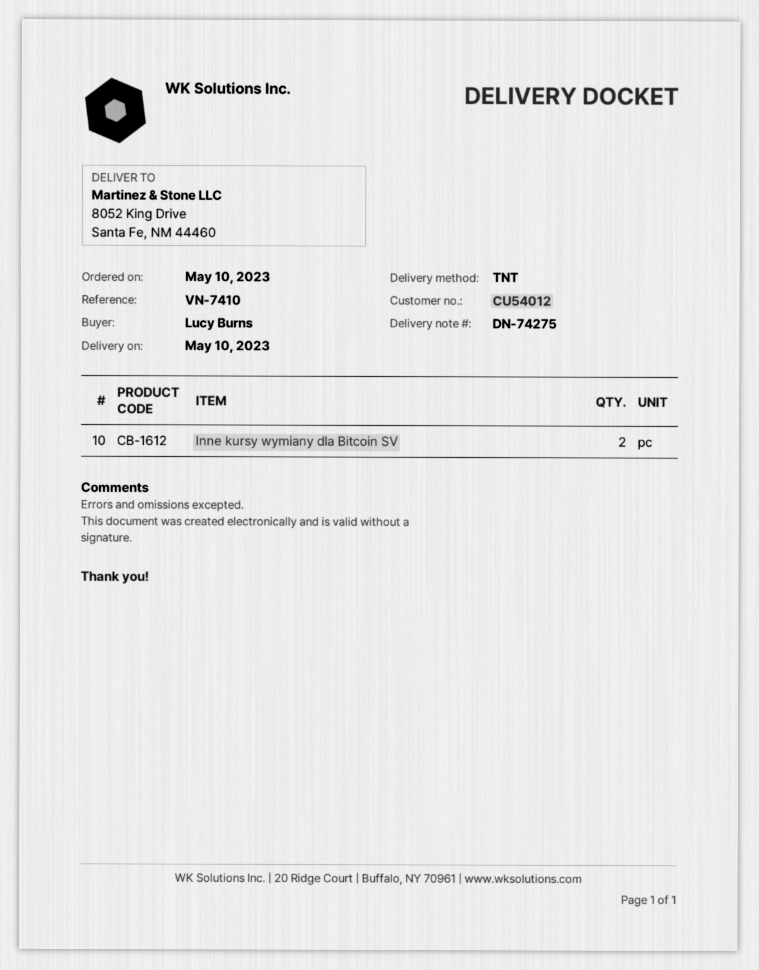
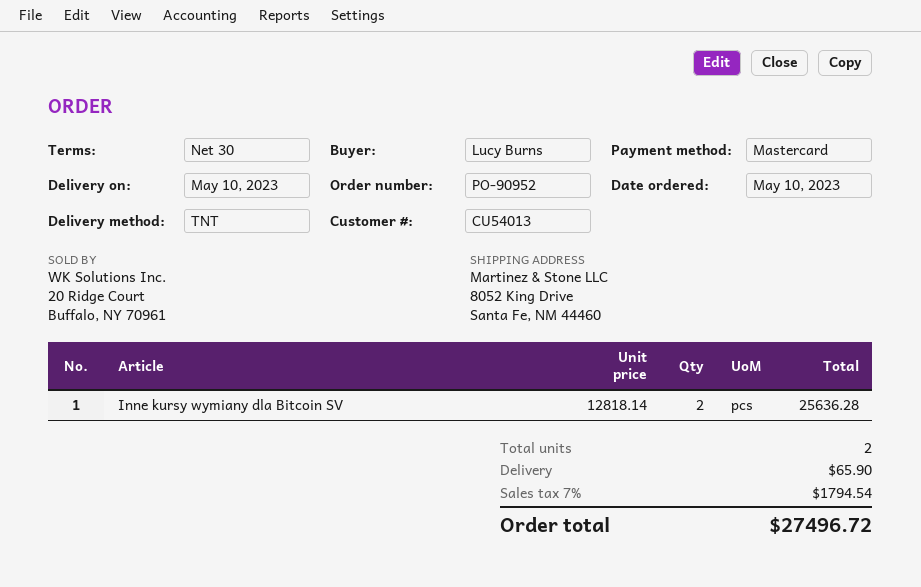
customer number: CU54012 -> CU54013

